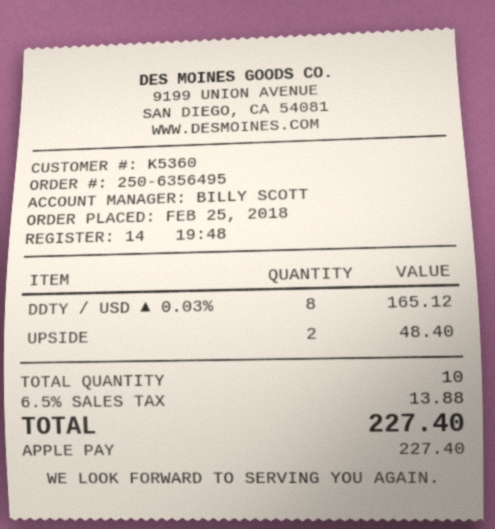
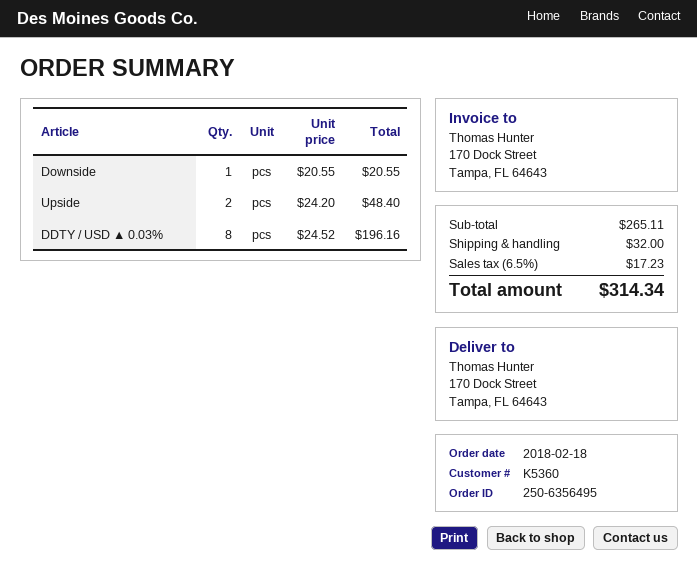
order date: 2018-02-25 -> 2018-02-18
DDTY / USD ▲ 0.03%: 8 for 165.12 -> 8 for 196.16
Downside: none -> 1 for 20.55
shipping: none -> 32.00
tax: 6.5% = 13.88 -> 6.5% = 17.23
total: 227.40 -> 314.34

